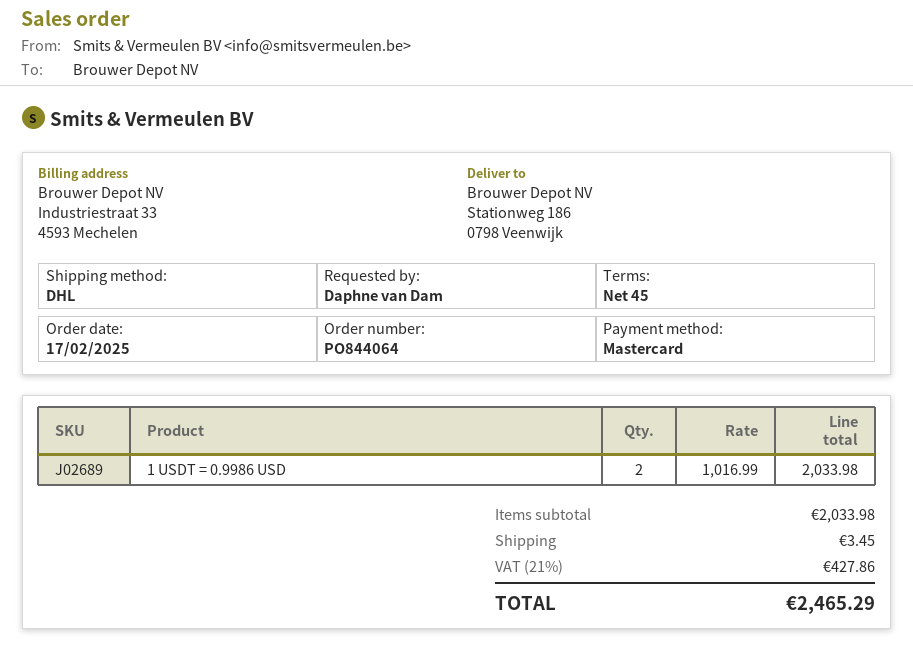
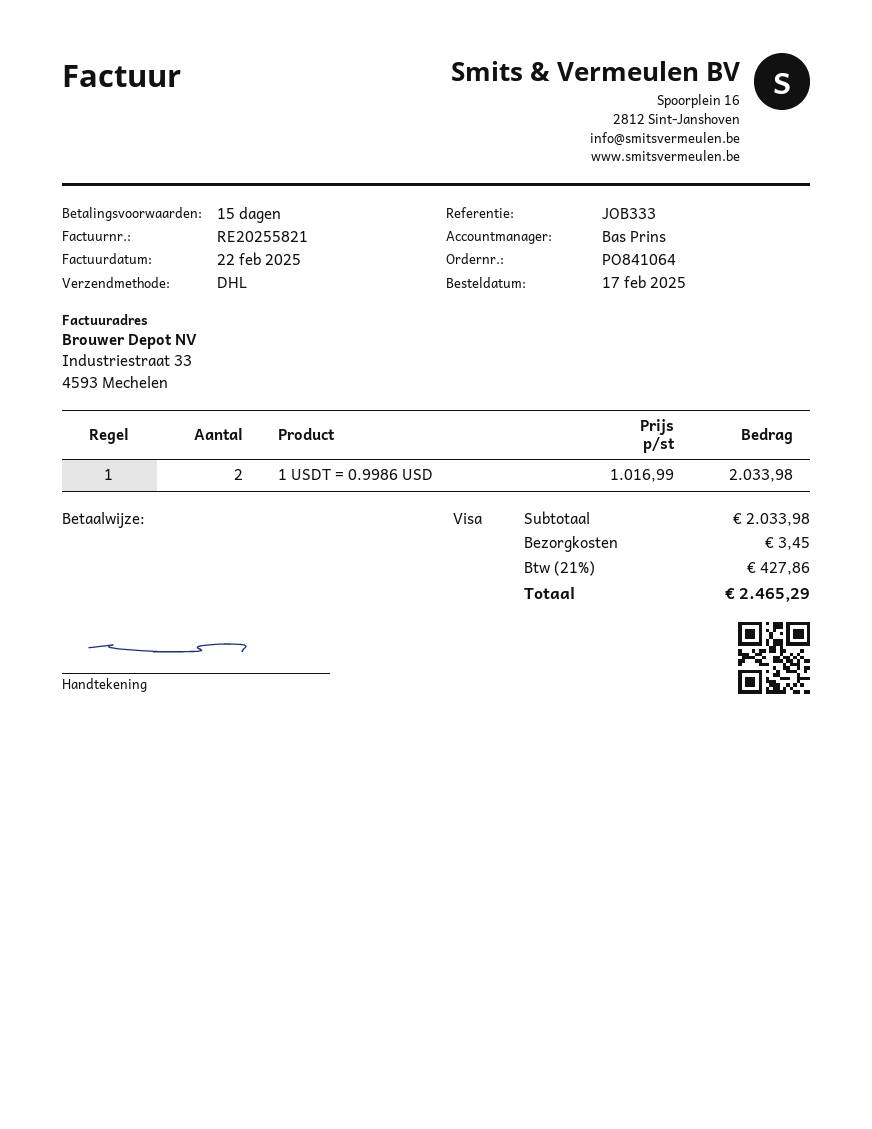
order number: PO844064 -> PO841064
payment terms: 45 days -> 15 days
payment method: Mastercard -> Visa

